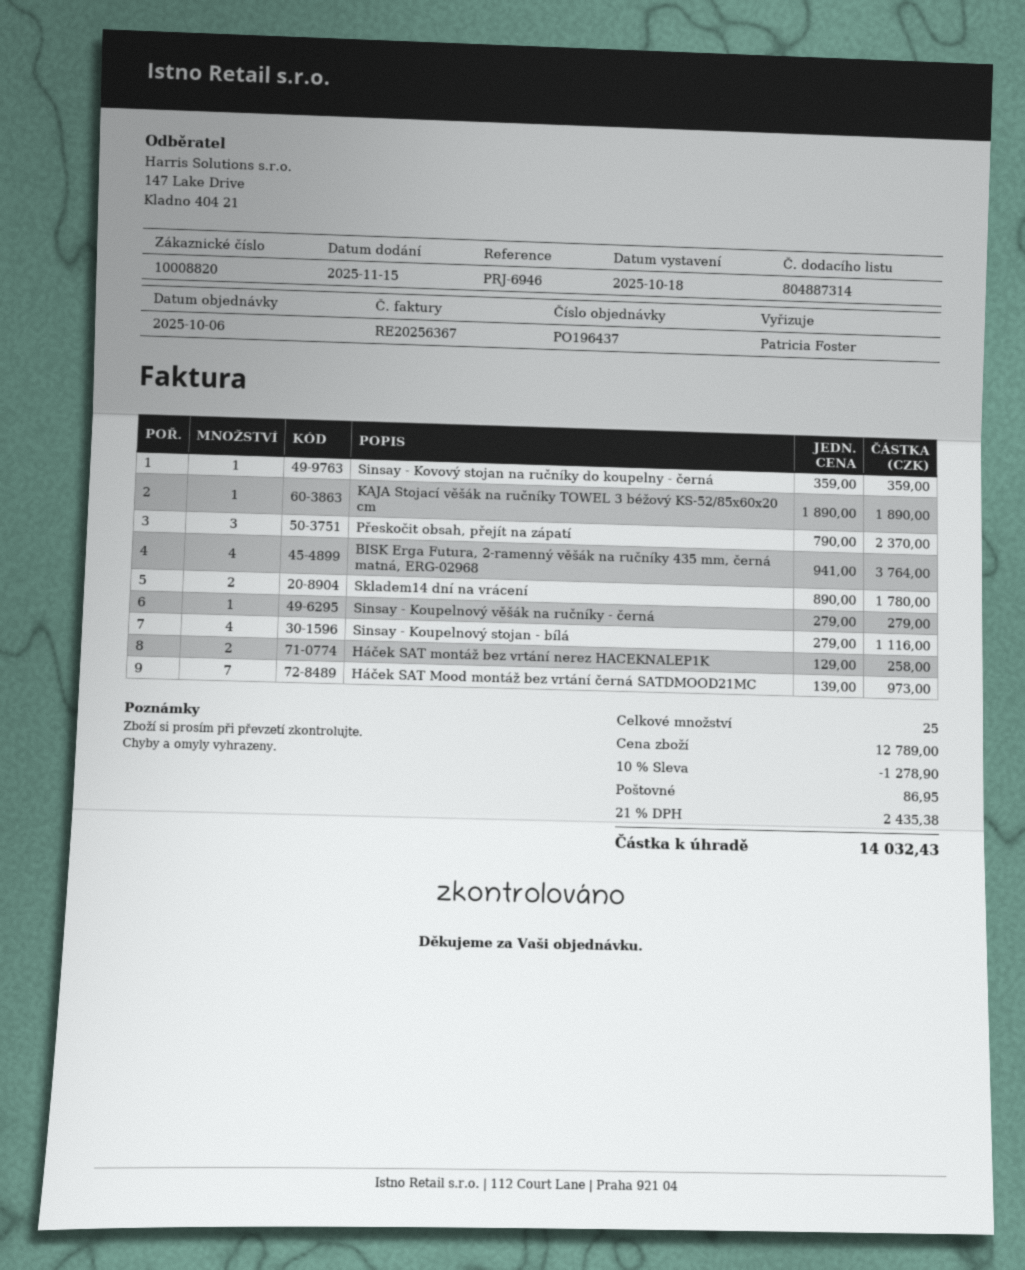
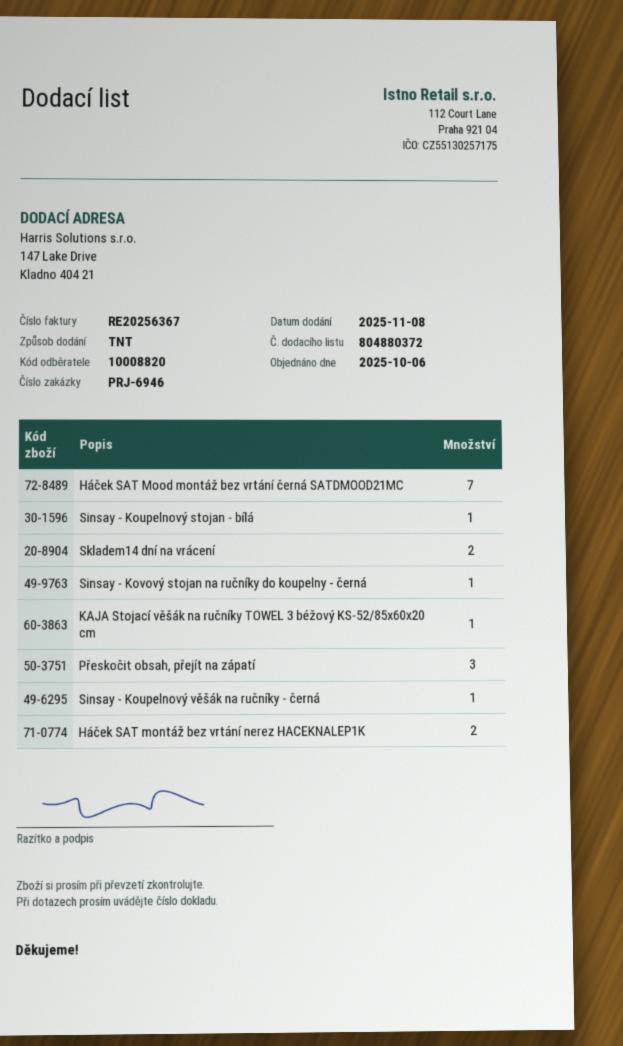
delivery note number: 804887314 -> 804880372
delivery date: 2025-11-15 -> 2025-11-08
BISK Erga Futura, 2-ramenný věšák na ručníky 435 mm, černá matná, ERG-02968: 4 -> none
Sinsay - Koupelnový stojan - bílá: 4 -> 1

